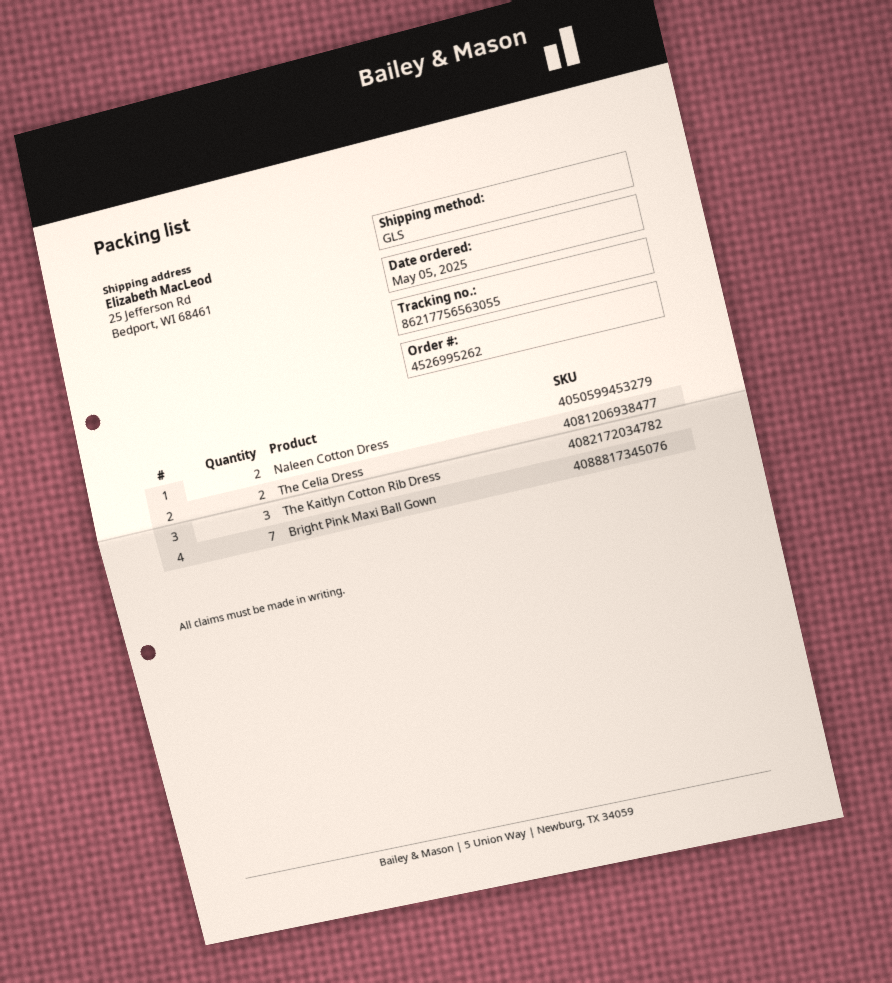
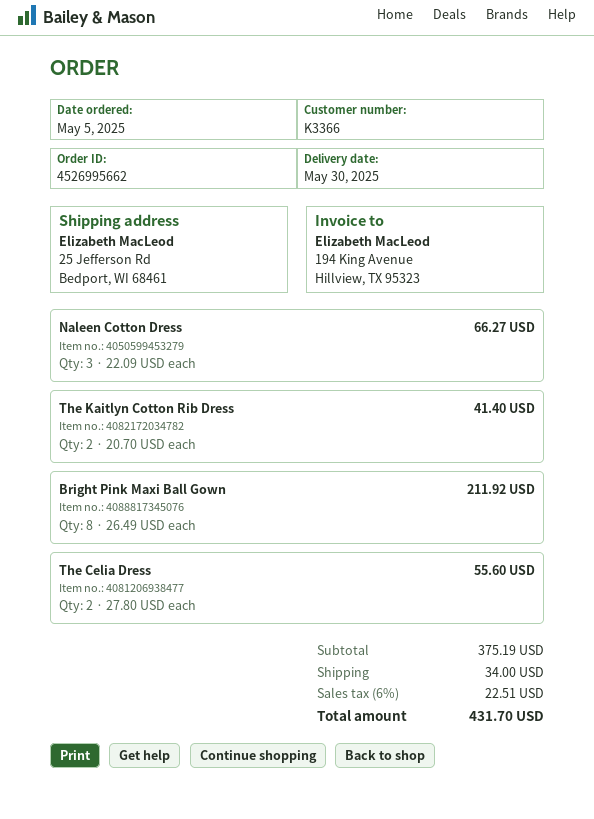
order number: 4526995262 -> 4526995662
Naleen Cotton Dress: 2 -> 3
The Kaitlyn Cotton Rib Dress: 3 -> 2
Bright Pink Maxi Ball Gown: 7 -> 8

